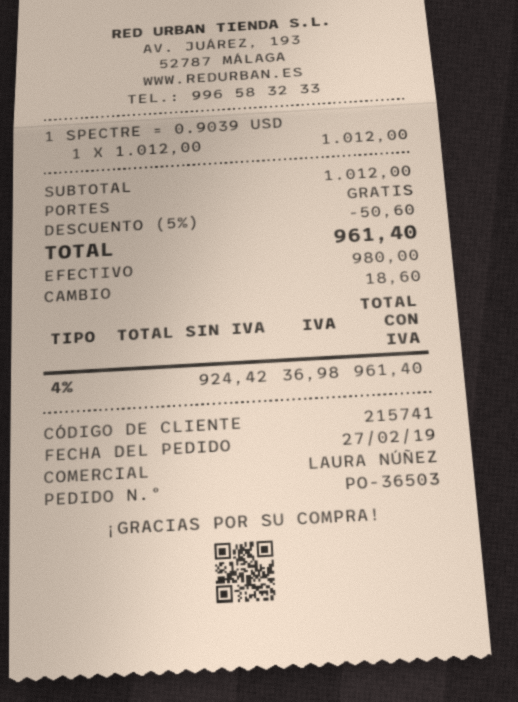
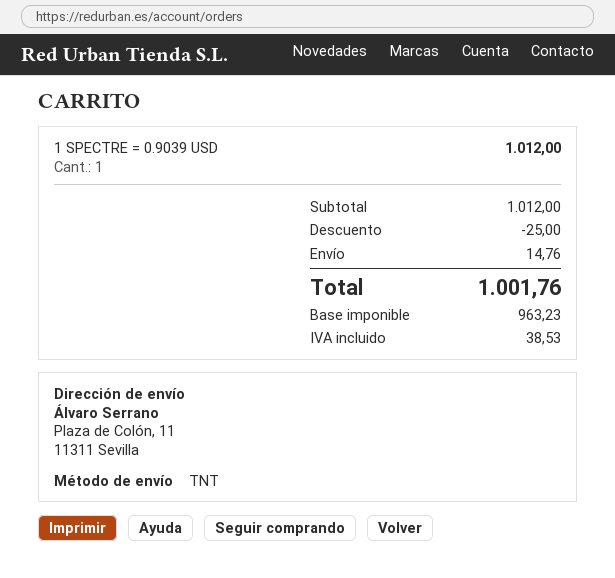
discount: 50.60 -> 25.00
shipping: 0.00 -> 14.76
net: 924.42 -> 963.23
tax: 36.98 -> 38.53
total: 961.40 -> 1001.76

